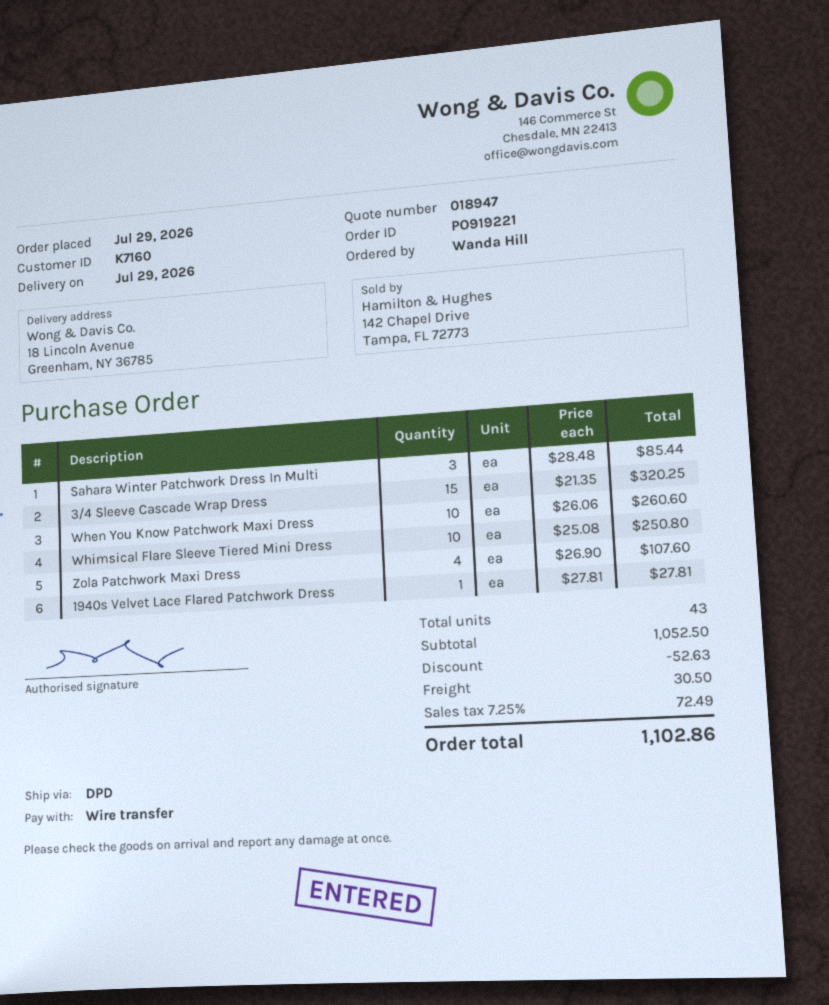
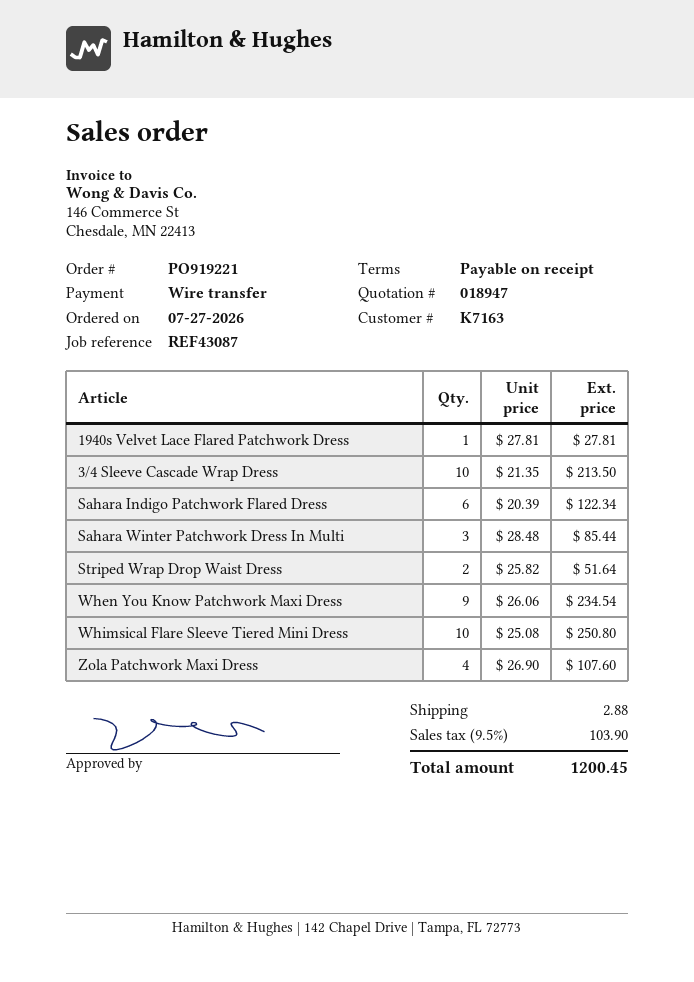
order date: 2026-07-29 -> 2026-07-27
customer number: K7160 -> K7163
3/4 Sleeve Cascade Wrap Dress: 15 x 21.35 = 320.25 -> 10 x 21.35 = 213.50
When You Know Patchwork Maxi Dress: 10 x 26.06 = 260.60 -> 9 x 26.06 = 234.54
Sahara Indigo Patchwork Flared Dress: none -> 6 x 20.39 = 122.34
Striped Wrap Drop Waist Dress: none -> 2 x 25.82 = 51.64
discount: 52.63 -> none
shipping: 30.50 -> 2.88
tax: 7.25% = 72.49 -> 9.5% = 103.90
total: 1102.86 -> 1200.45

